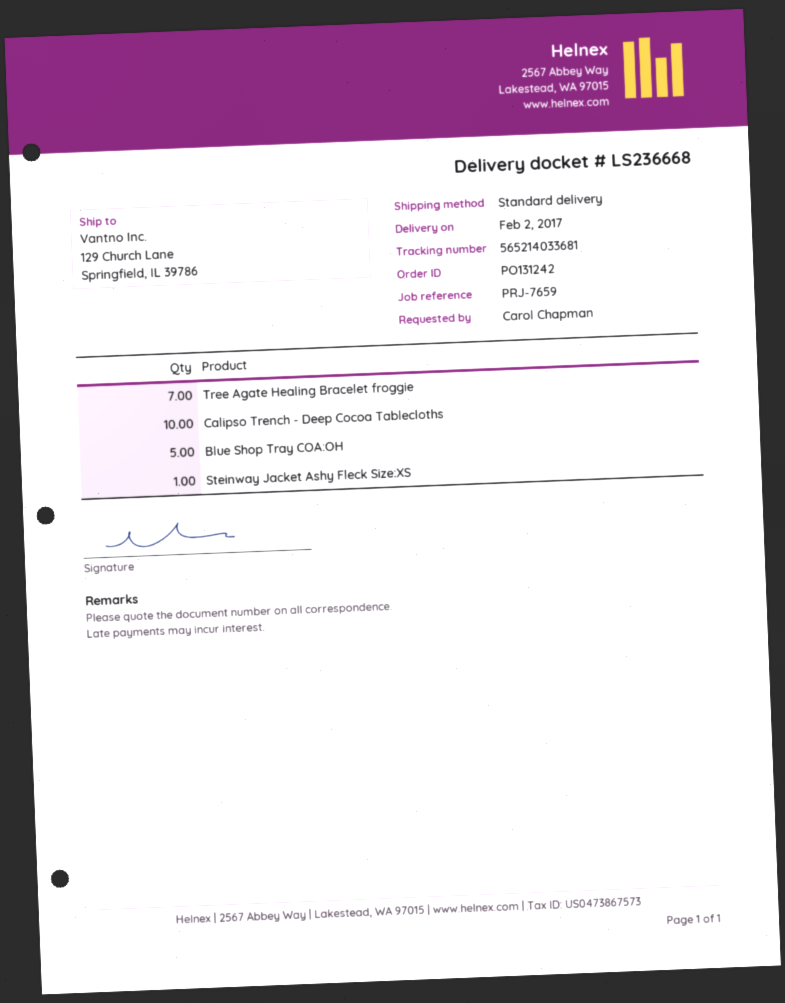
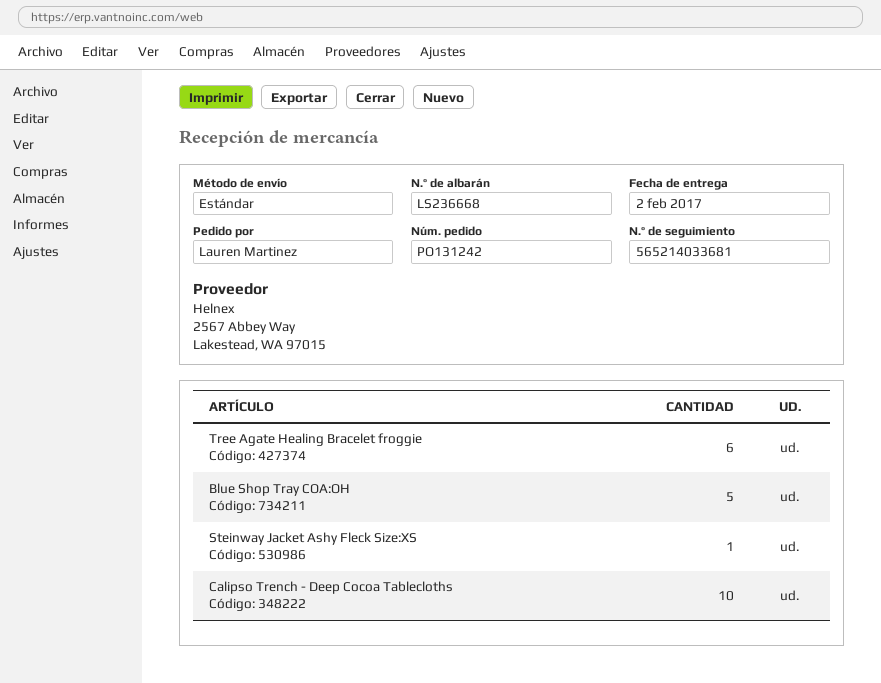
ordered by: Carol Chapman -> Lauren Martinez
Tree Agate Healing Bracelet froggie: 7 -> 6

